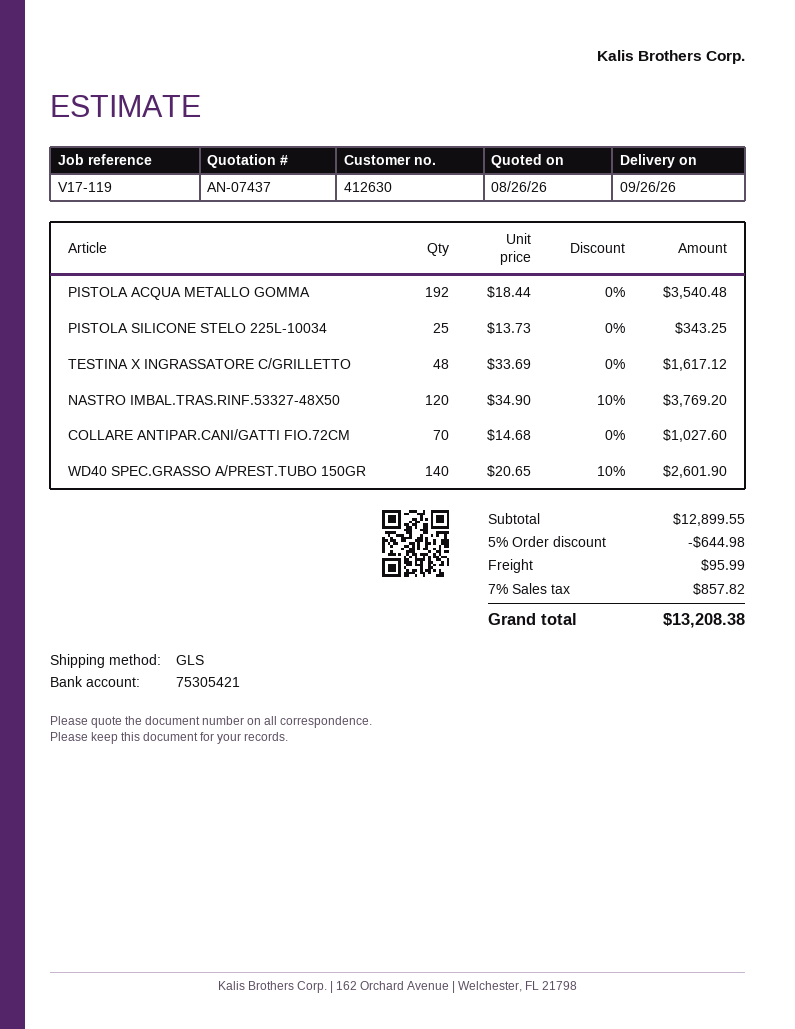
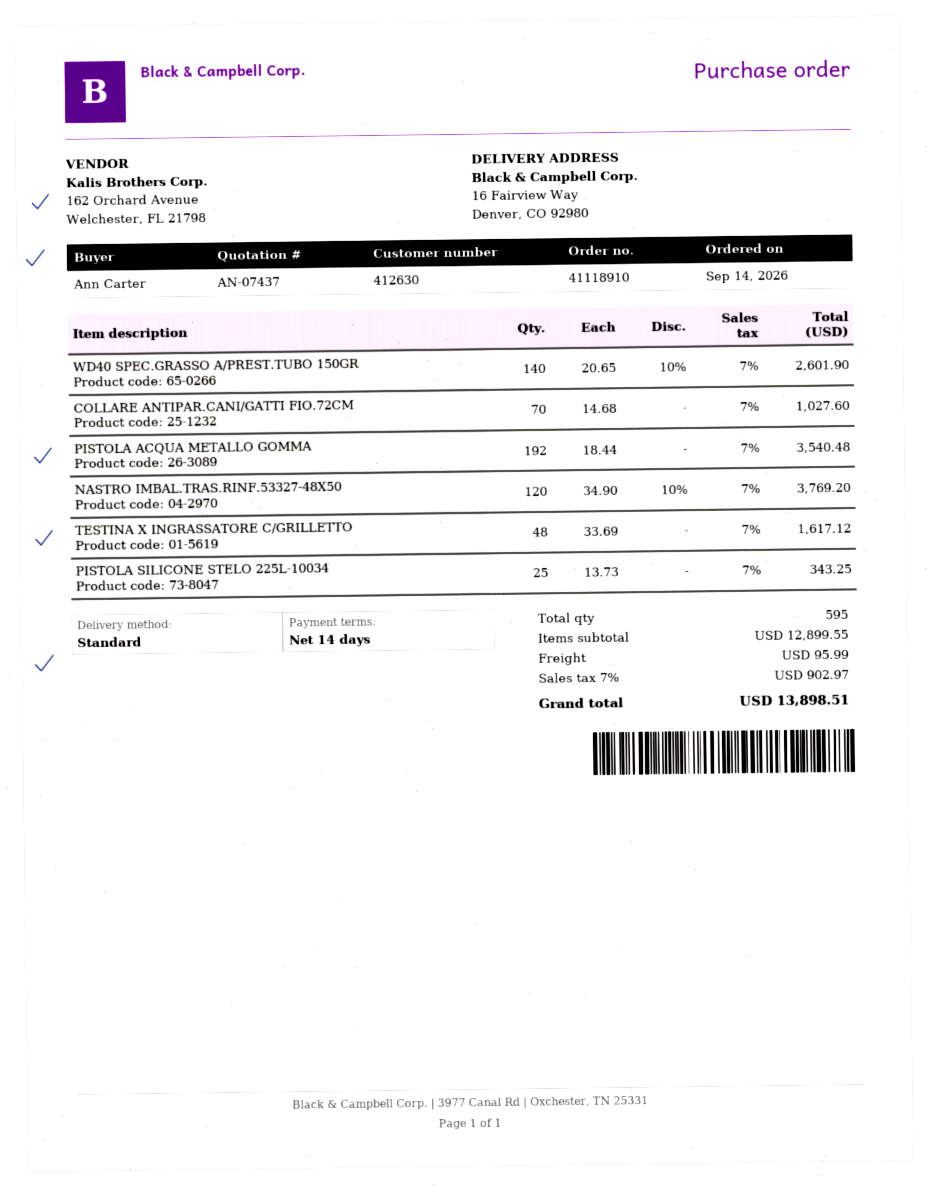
shipping method: GLS -> standard
discount: 5% = 644.98 -> none
tax: 7% = 857.82 -> 7% = 902.97
total: 13208.38 -> 13898.51

